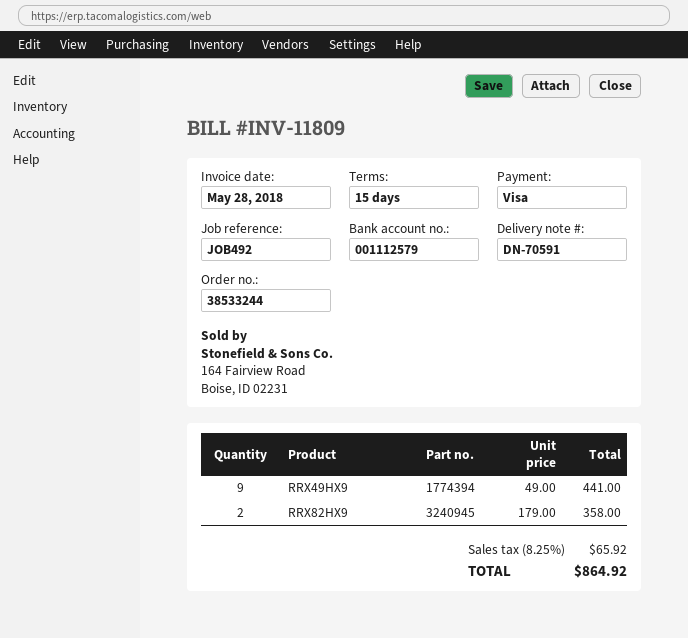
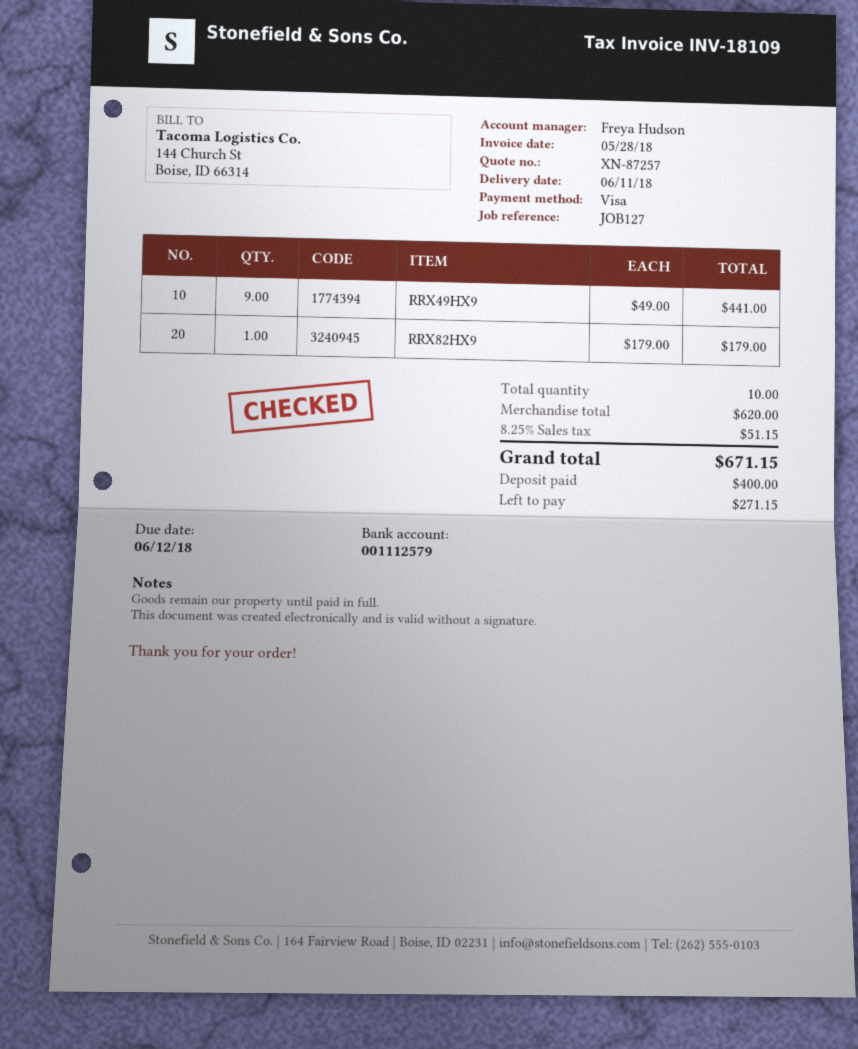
invoice number: INV-11809 -> INV-18109
reference: JOB492 -> JOB127
RRX82HX9: 2 x 179.00 = 358.00 -> 1 x 179.00 = 179.00
tax: 8.25% = 65.92 -> 8.25% = 51.15
total: 864.92 -> 671.15

